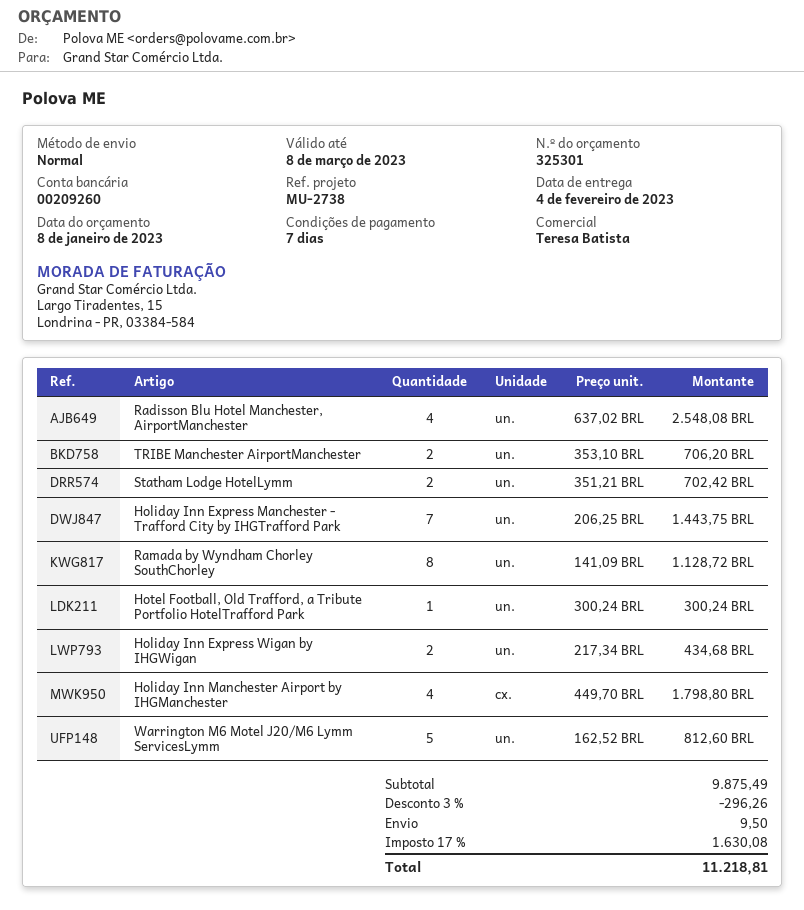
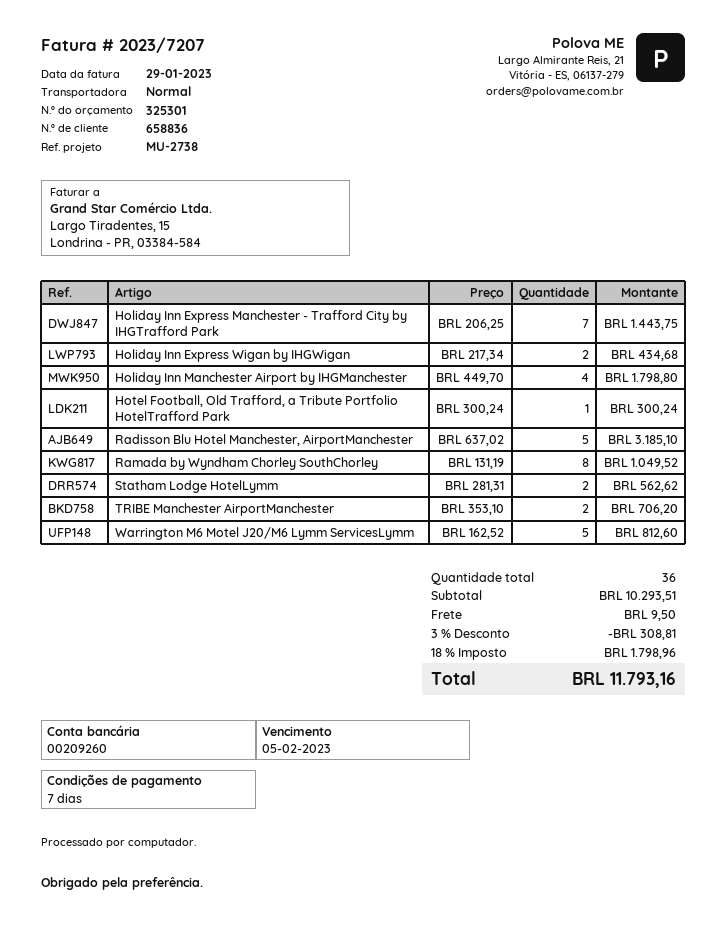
Radisson Blu Hotel Manchester, AirportManchester: 4 x 637.02 = 2548.08 -> 5 x 637.02 = 3185.10
Statham Lodge HotelLymm: 2 x 351.21 = 702.42 -> 2 x 281.31 = 562.62
Ramada by Wyndham Chorley SouthChorley: 8 x 141.09 = 1128.72 -> 8 x 131.19 = 1049.52
subtotal: 9875.49 -> 10293.51
discount: 3% = 296.26 -> 3% = 308.81
tax: 17% = 1630.08 -> 18% = 1798.96
total: 11218.81 -> 11793.16

